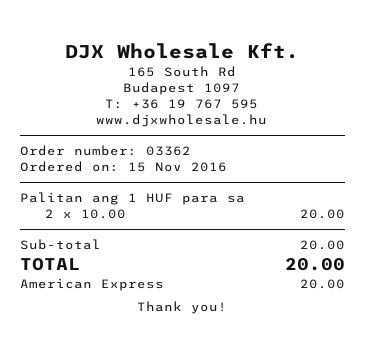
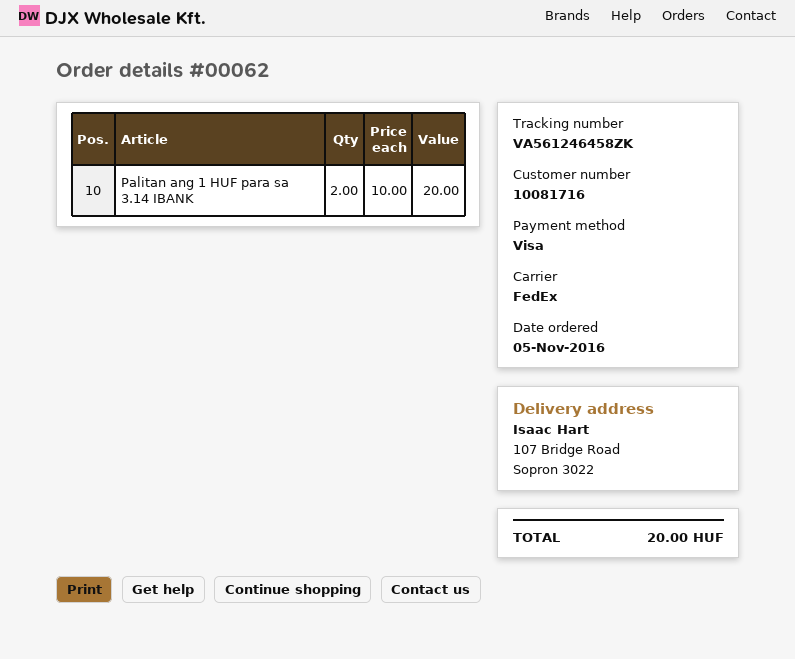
order number: 03362 -> 00062
order date: 2016-11-15 -> 2016-11-05
payment method: American Express -> Visa

